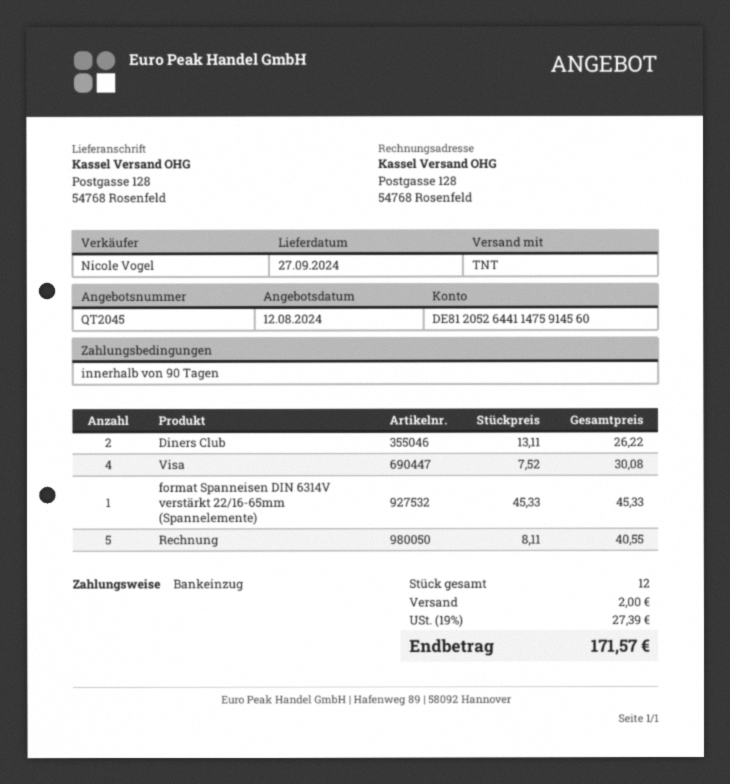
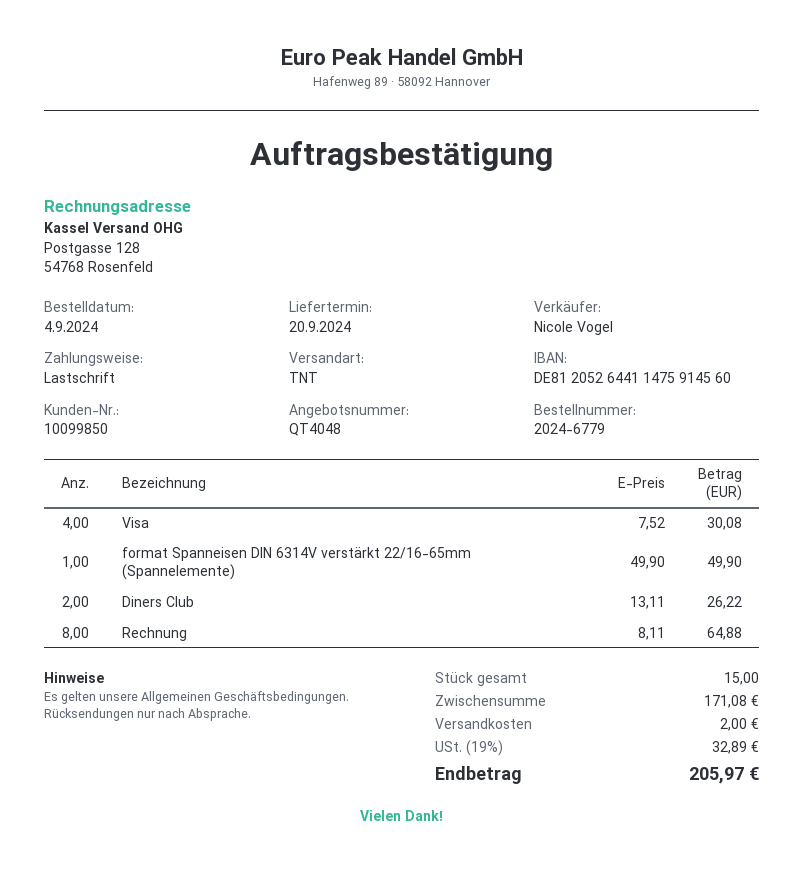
quote number: QT2045 -> QT4048
delivery date: 2024-09-27 -> 2024-09-20
format Spanneisen DIN 6314V verstärkt 22/16-65mm (Spannelemente): 1 x 45.33 = 45.33 -> 1 x 49.90 = 49.90
Rechnung: 5 x 8.11 = 40.55 -> 8 x 8.11 = 64.88
total quantity: 12 -> 15
tax: 19% = 27.39 -> 19% = 32.89
total: 171.57 -> 205.97

